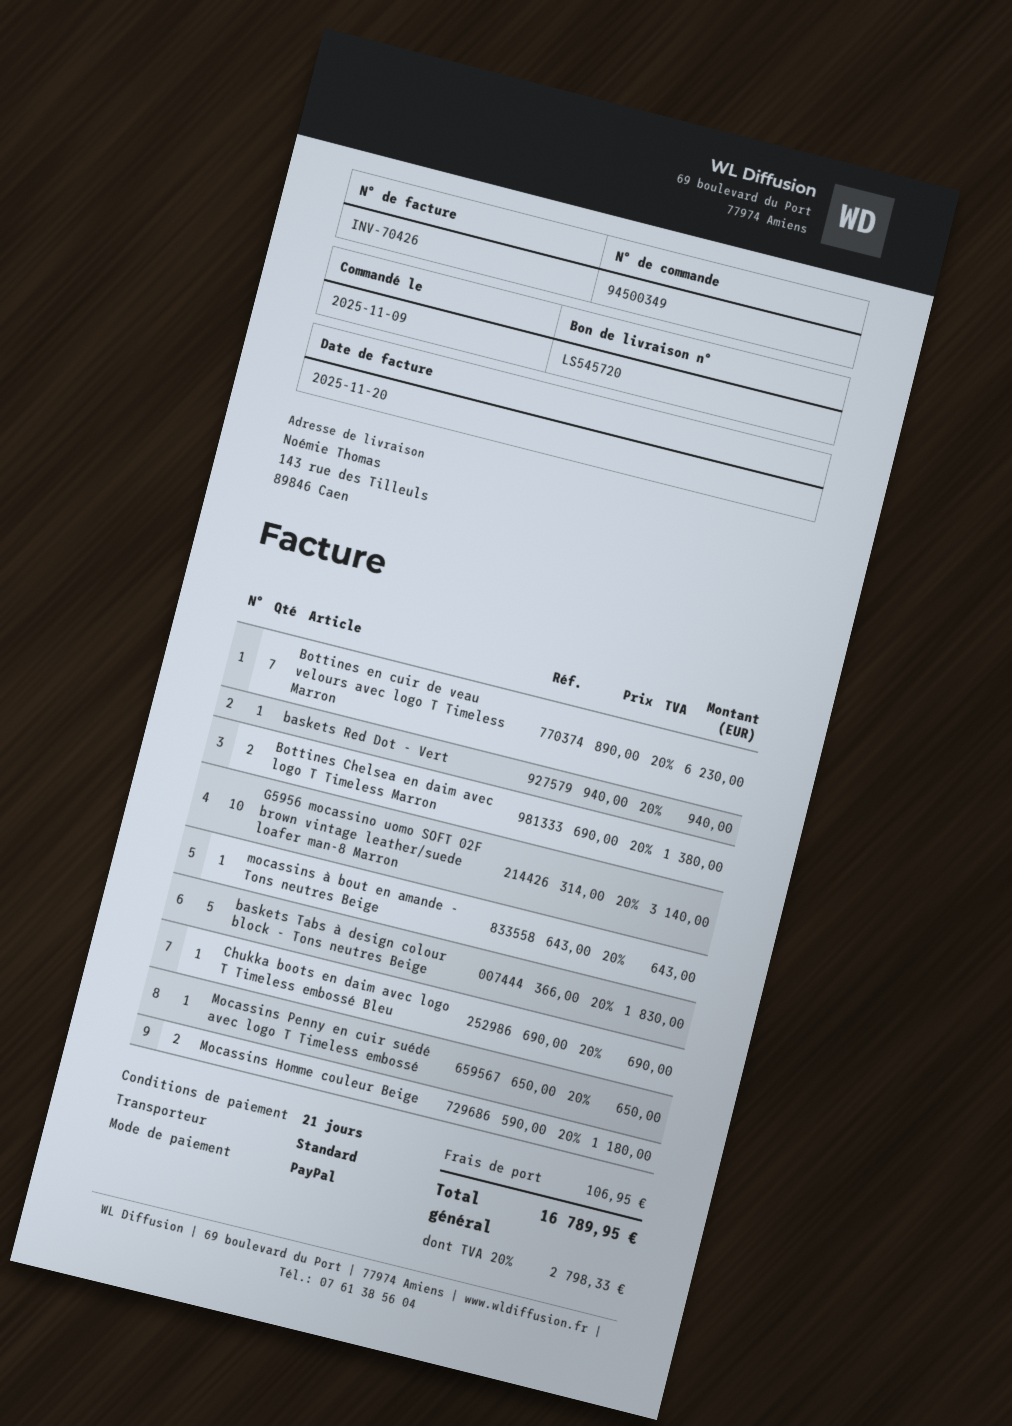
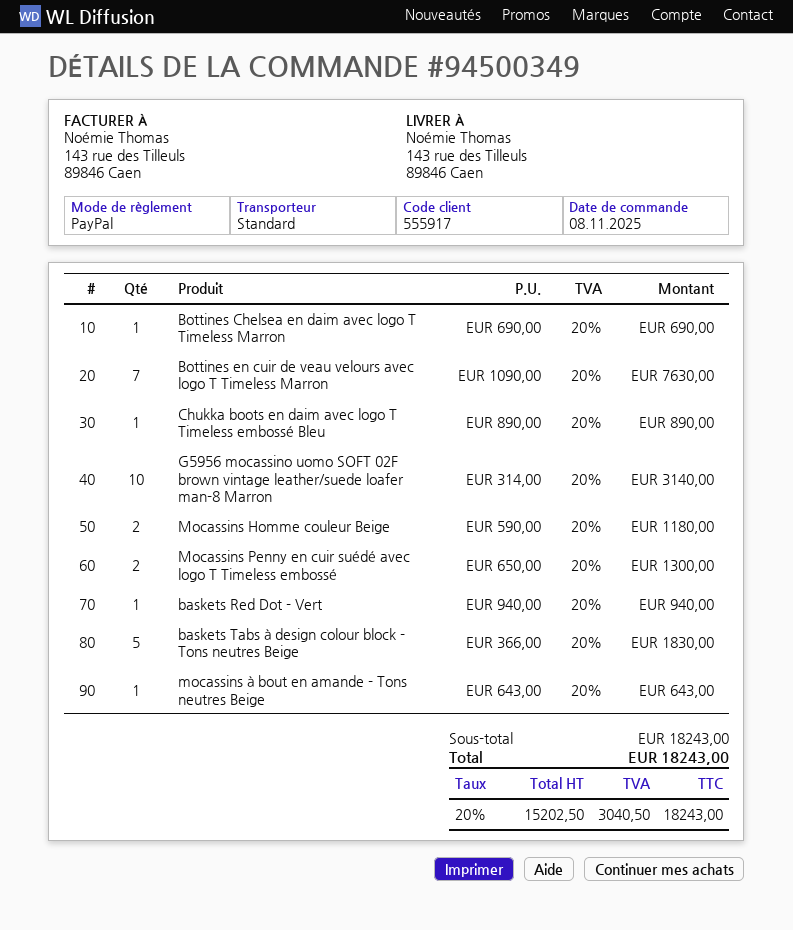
order date: 2025-11-09 -> 2025-11-08
Bottines en cuir de veau velours avec logo T Timeless Marron: 7 x 890.00 = 6230.00 -> 7 x 1090.00 = 7630.00
Bottines Chelsea en daim avec logo T Timeless Marron: 2 x 690.00 = 1380.00 -> 1 x 690.00 = 690.00
Chukka boots en daim avec logo T Timeless embossé Bleu: 1 x 690.00 = 690.00 -> 1 x 890.00 = 890.00
Mocassins Penny en cuir suédé avec logo T Timeless embossé: 1 x 650.00 = 650.00 -> 2 x 650.00 = 1300.00
shipping: 106.95 -> none
tax: 20% = 2798.33 -> 20% = 3040.50
total: 16789.95 -> 18243.00

